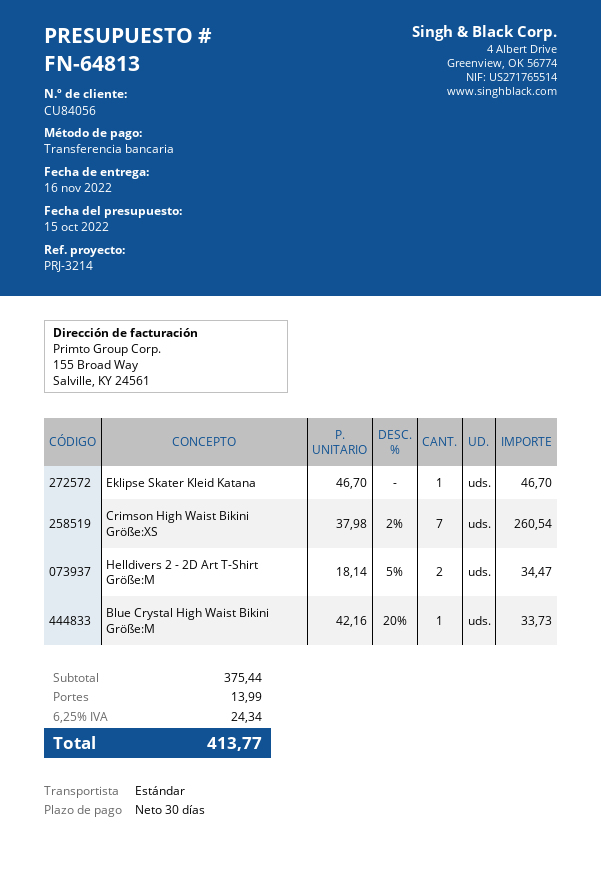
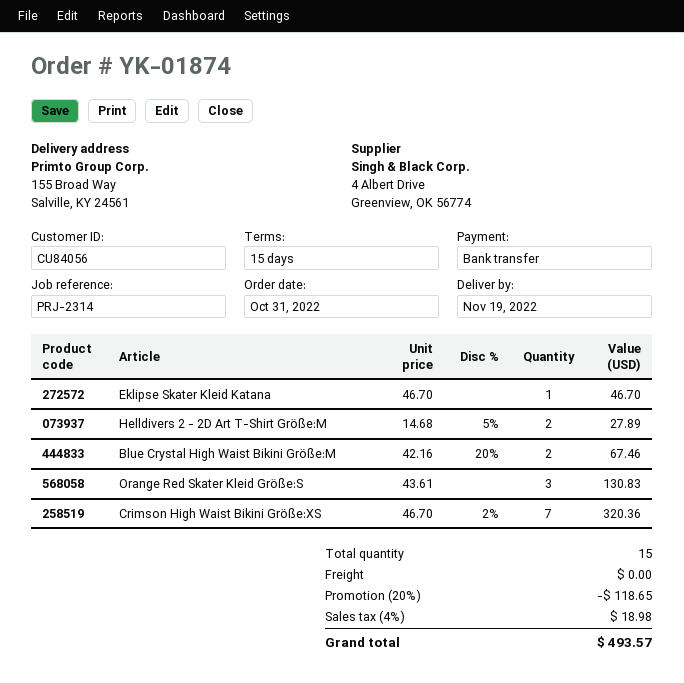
delivery date: 2022-11-16 -> 2022-11-19
payment terms: 30 days -> 15 days
reference: PRJ-3214 -> PRJ-2314
Crimson High Waist Bikini Größe:XS: 7 x 37.98 - 2% = 260.54 -> 7 x 46.70 - 2% = 320.36
Helldivers 2 - 2D Art T-Shirt Größe:M: 2 x 18.14 - 5% = 34.47 -> 2 x 14.68 - 5% = 27.89
Blue Crystal High Waist Bikini Größe:M: 1 x 42.16 - 20% = 33.73 -> 2 x 42.16 - 20% = 67.46
Orange Red Skater Kleid Größe:S: none -> 3 x 43.61 = 130.83
discount: none -> 20% = 118.65
shipping: 13.99 -> 0.00
tax: 6.25% = 24.34 -> 4% = 18.98
total: 413.77 -> 493.57

